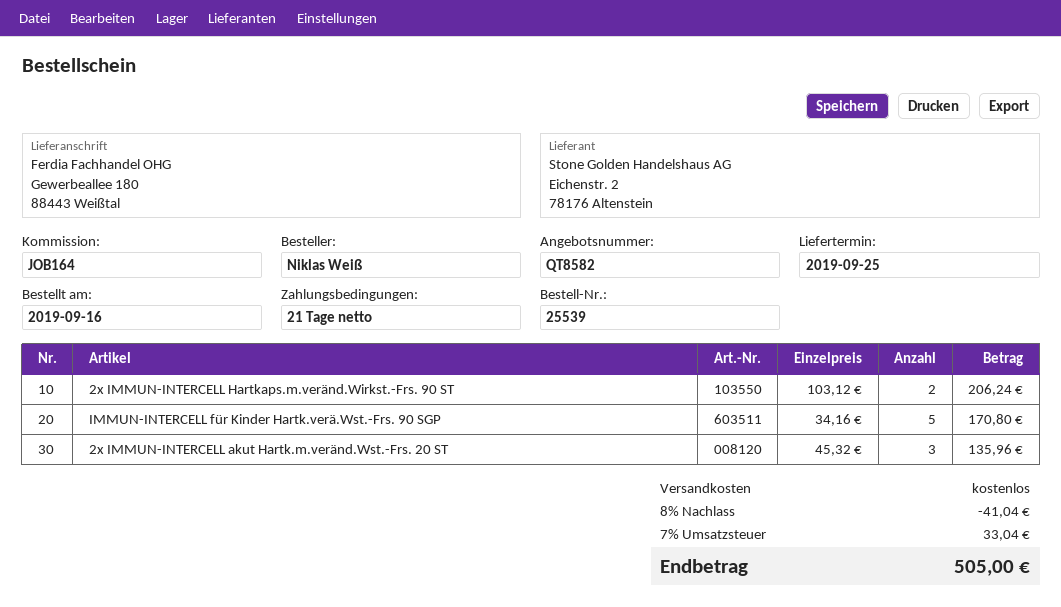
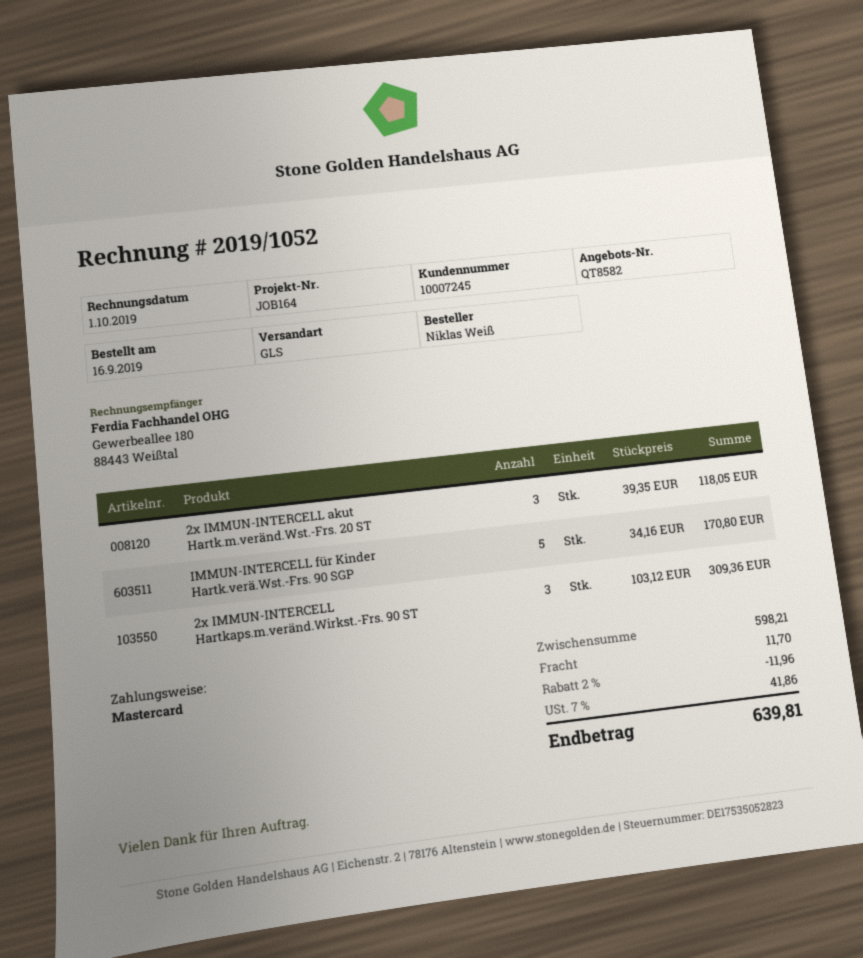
2x IMMUN-INTERCELL Hartkaps.m.veränd.Wirkst.-Frs. 90 ST: 2 x 103.12 = 206.24 -> 3 x 103.12 = 309.36
2x IMMUN-INTERCELL akut Hartk.m.veränd.Wst.-Frs. 20 ST: 3 x 45.32 = 135.96 -> 3 x 39.35 = 118.05
discount: 8% = 41.04 -> 2% = 11.96
shipping: 0.00 -> 11.70
tax: 7% = 33.04 -> 7% = 41.86
total: 505.00 -> 639.81

